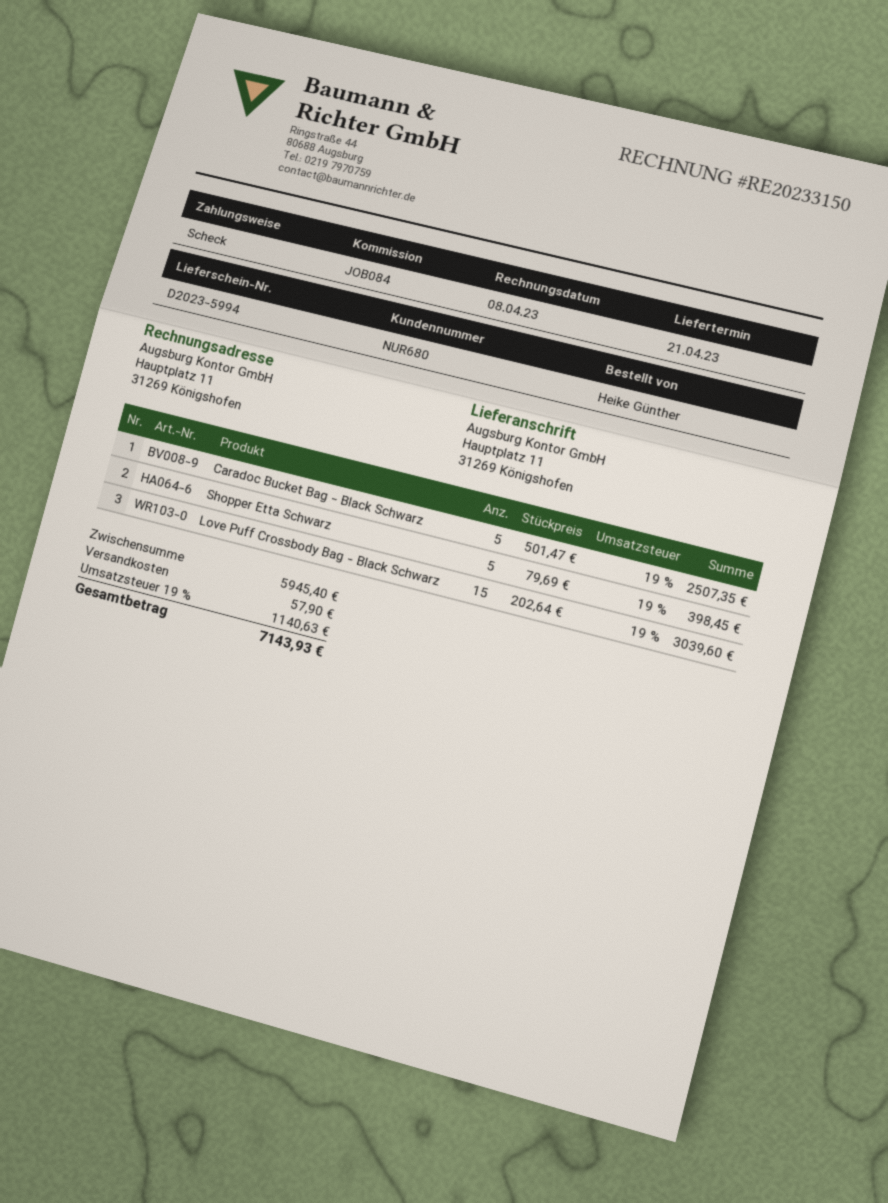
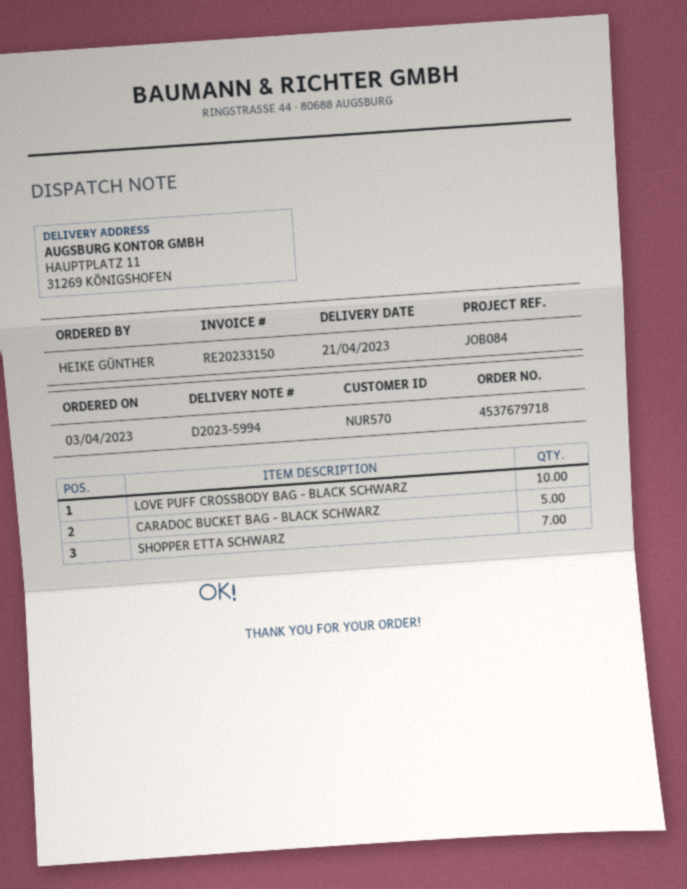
customer number: NUR680 -> NUR570
Shopper Etta Schwarz: 5 -> 7
Love Puff Crossbody Bag - Black Schwarz: 15 -> 10

